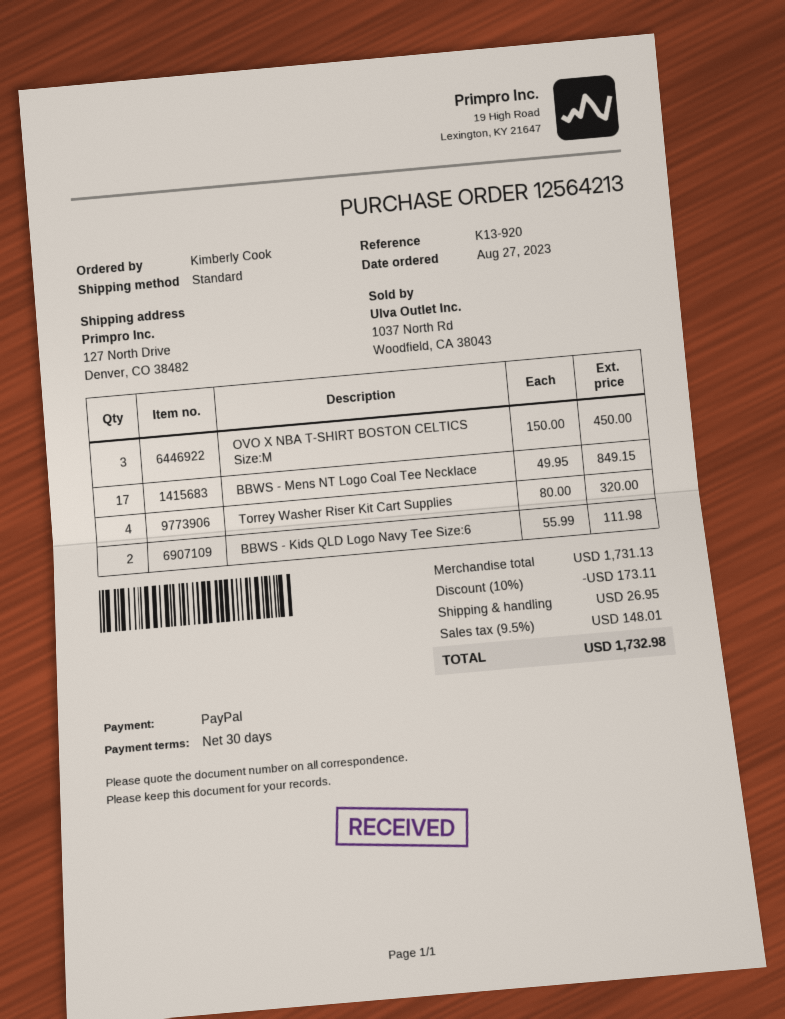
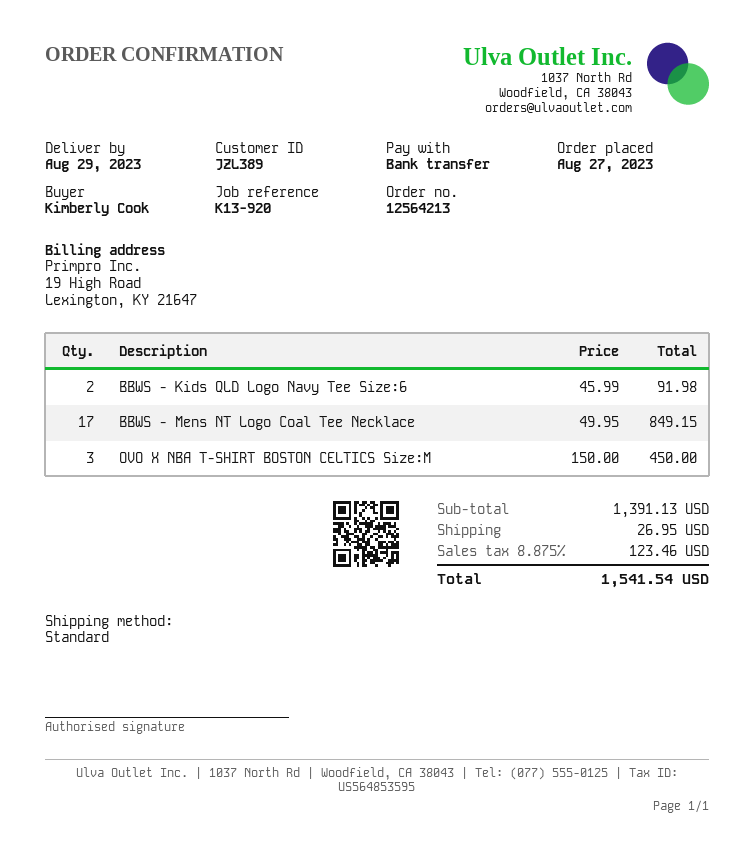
payment method: PayPal -> bank transfer
Torrey Washer Riser Kit Cart Supplies: 4 x 80.00 = 320.00 -> none
BBWS - Kids QLD Logo Navy Tee Size:6: 2 x 55.99 = 111.98 -> 2 x 45.99 = 91.98
subtotal: 1731.13 -> 1391.13
discount: 10% = 173.11 -> none
tax: 9.5% = 148.01 -> 8.875% = 123.46
total: 1732.98 -> 1541.54

